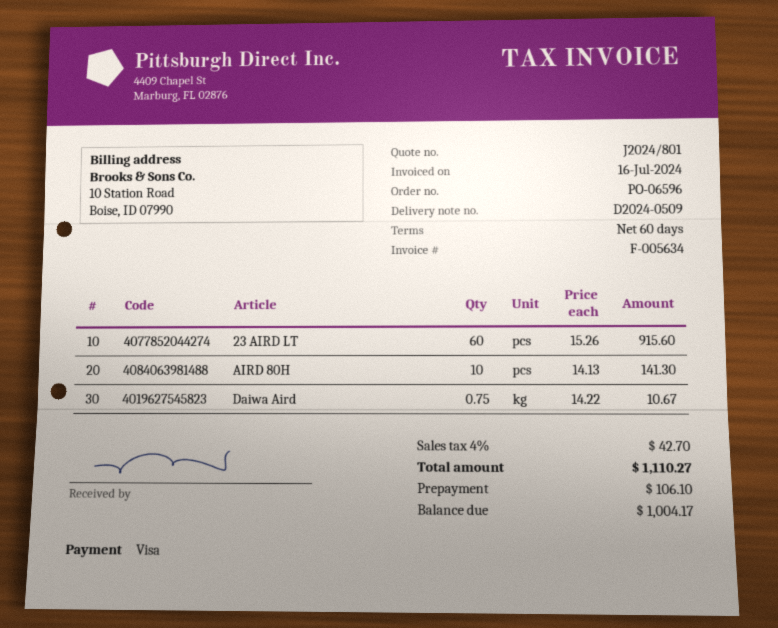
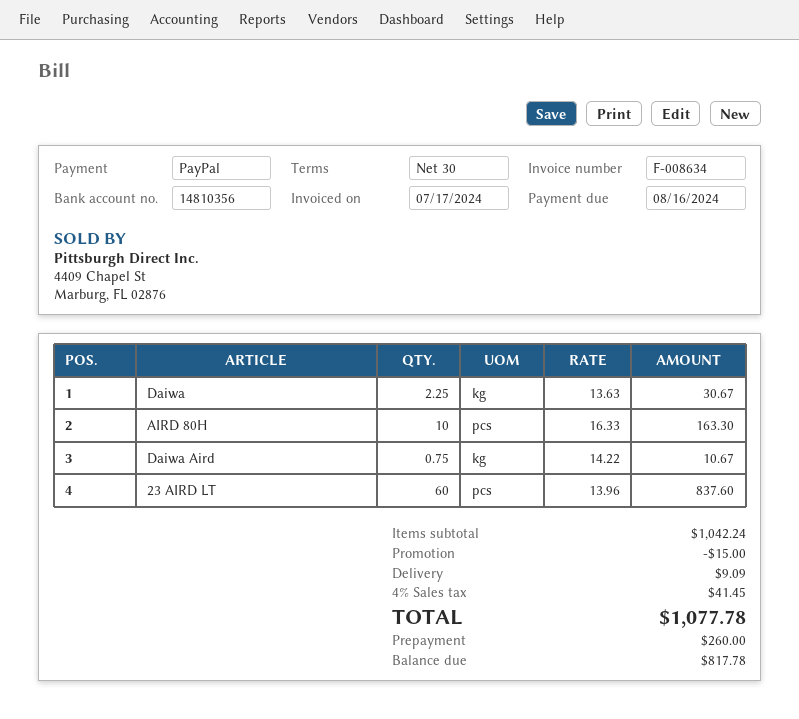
invoice number: F-005634 -> F-008634
invoice date: 2024-07-16 -> 2024-07-17
payment terms: 60 days -> 30 days
payment method: Visa -> PayPal
23 AIRD LT: 60 x 15.26 = 915.60 -> 60 x 13.96 = 837.60
AIRD 80H: 10 x 14.13 = 141.30 -> 10 x 16.33 = 163.30
Daiwa: none -> 2.25 x 13.63 = 30.67
discount: none -> 15.00
shipping: none -> 9.09
tax: 4% = 42.70 -> 4% = 41.45
total: 1110.27 -> 1077.78
deposit: 106.10 -> 260.00
balance: 1004.17 -> 817.78

